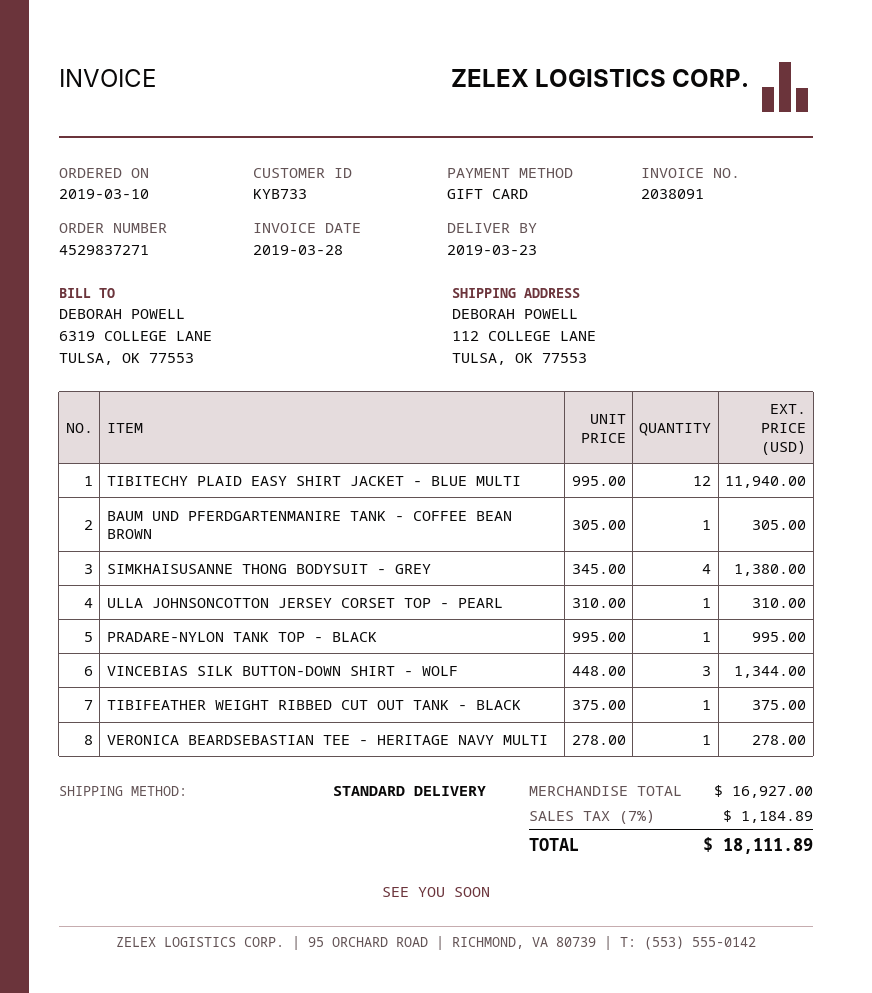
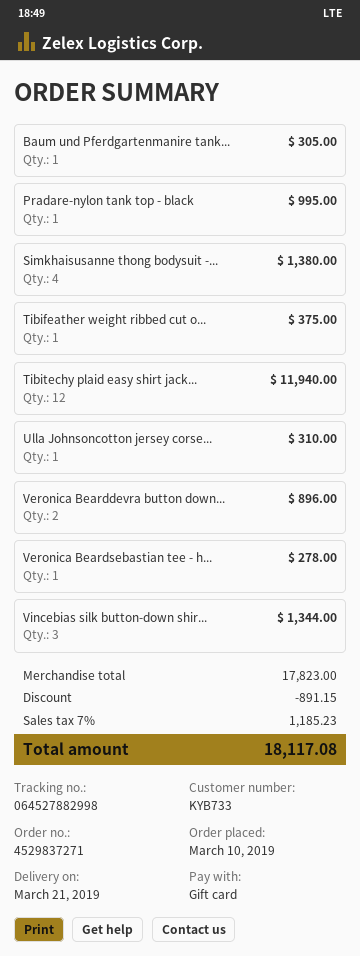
delivery date: 2019-03-23 -> 2019-03-21
Veronica Bearddevra button down...: none -> 2 for 896.00
subtotal: 16927.00 -> 17823.00
discount: none -> 891.15
tax: 7% = 1184.89 -> 7% = 1185.23
total: 18111.89 -> 18117.08

